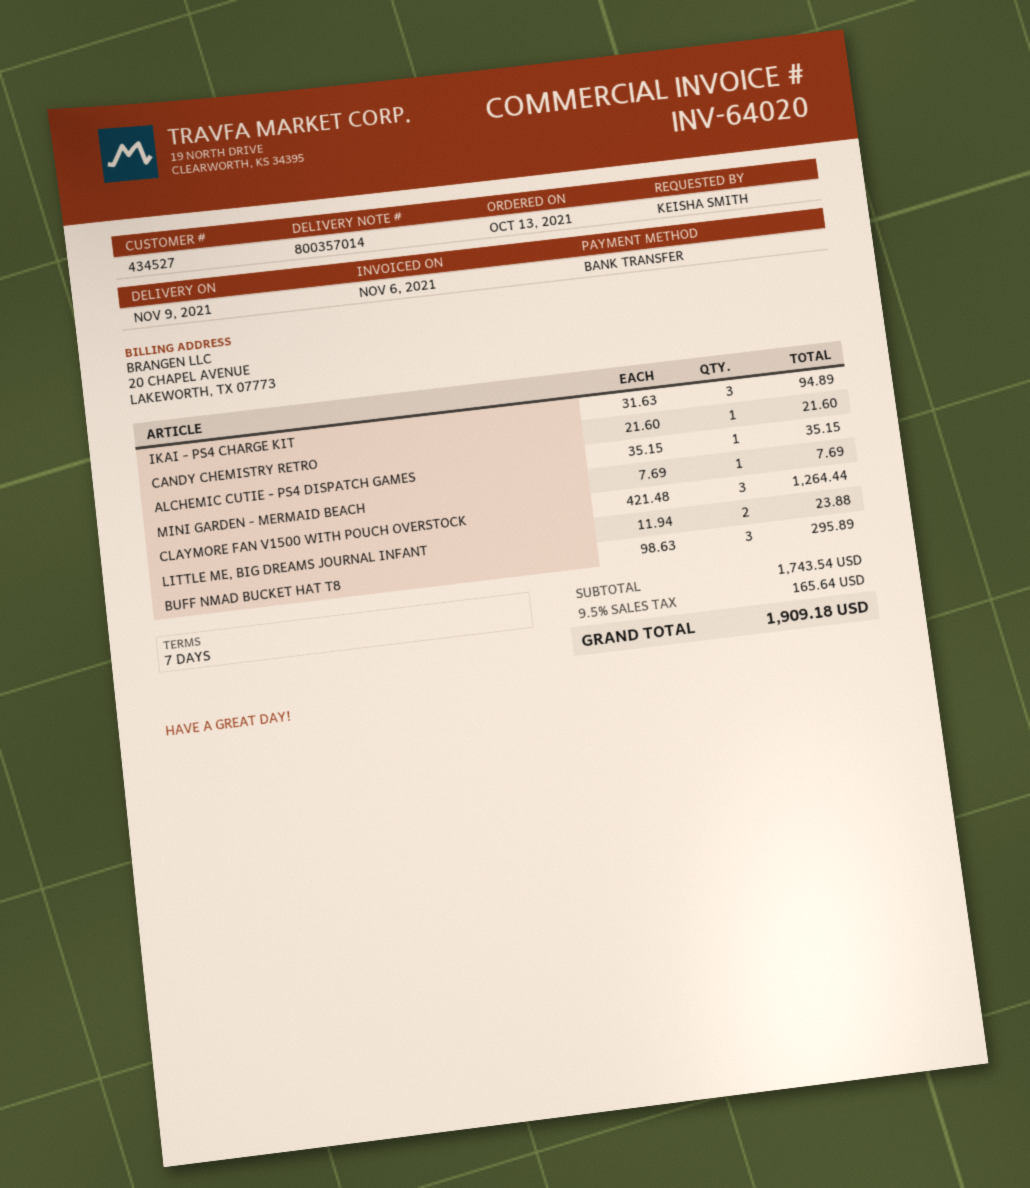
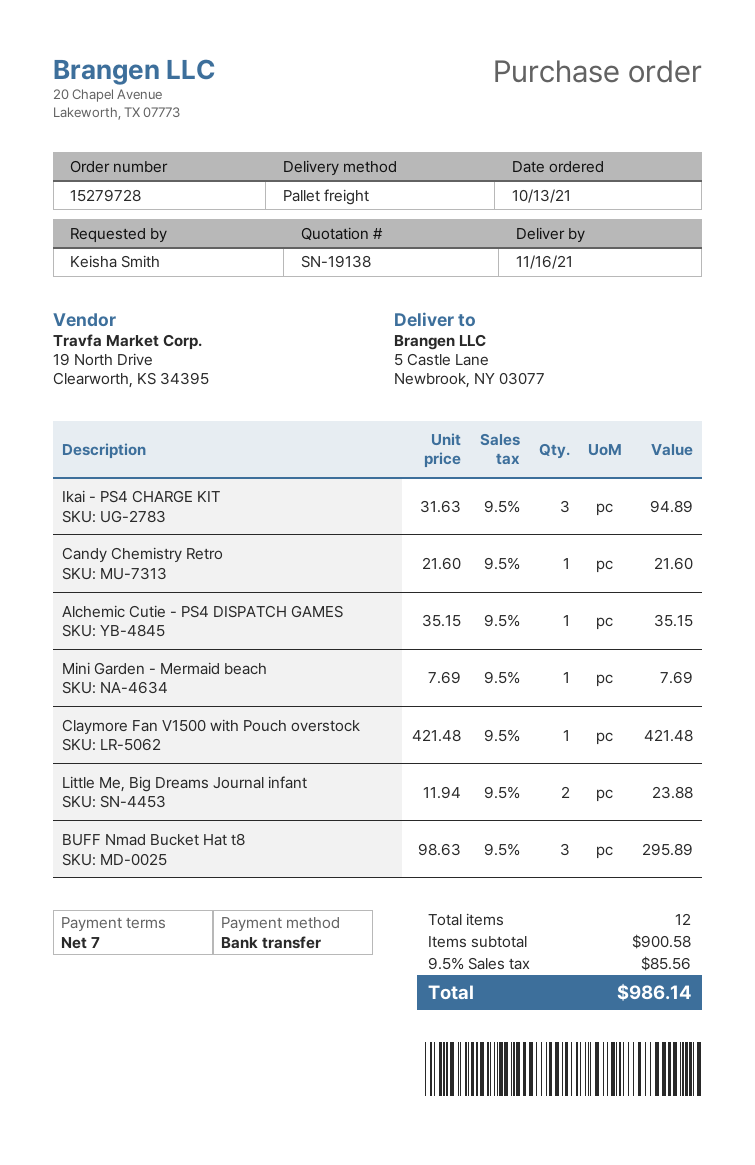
delivery date: 2021-11-09 -> 2021-11-16
CLAYMORE FAN V1500 WITH POUCH OVERSTOCK: 3 x 421.48 = 1264.44 -> 1 x 421.48 = 421.48
subtotal: 1743.54 -> 900.58
tax: 9.5% = 165.64 -> 9.5% = 85.56
total: 1909.18 -> 986.14

